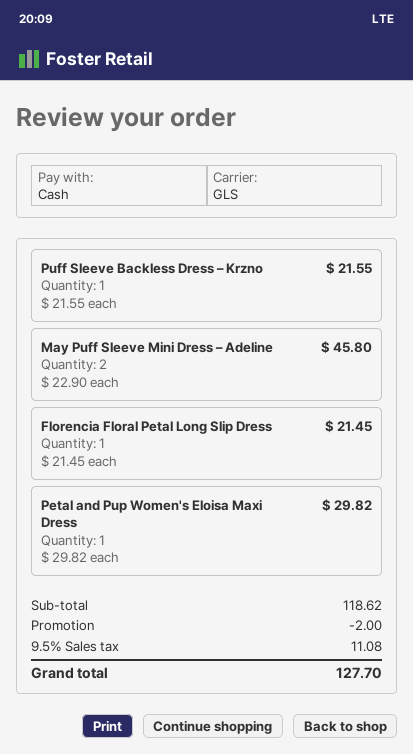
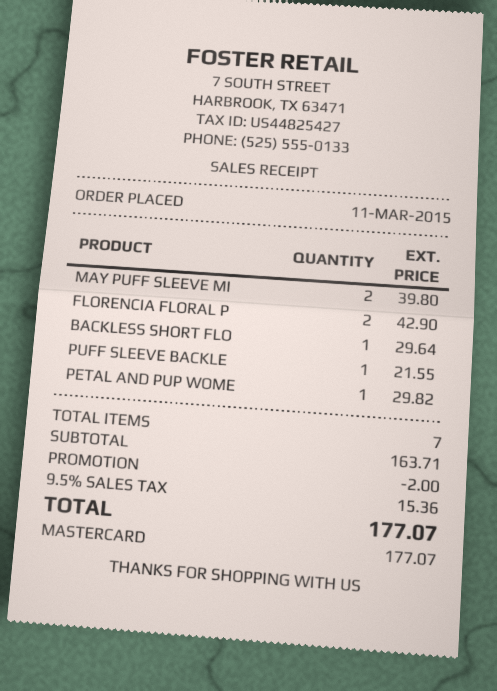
payment method: cash -> Mastercard
May Puff Sleeve Mini Dress – Adeline: 2 for 45.80 -> 2 for 39.80
Florencia Floral Petal Long Slip Dress: 1 for 21.45 -> 2 for 42.90
BACKLESS SHORT FLO: none -> 1 for 29.64
subtotal: 118.62 -> 163.71
tax: 9.5% = 11.08 -> 9.5% = 15.36
total: 127.70 -> 177.07

